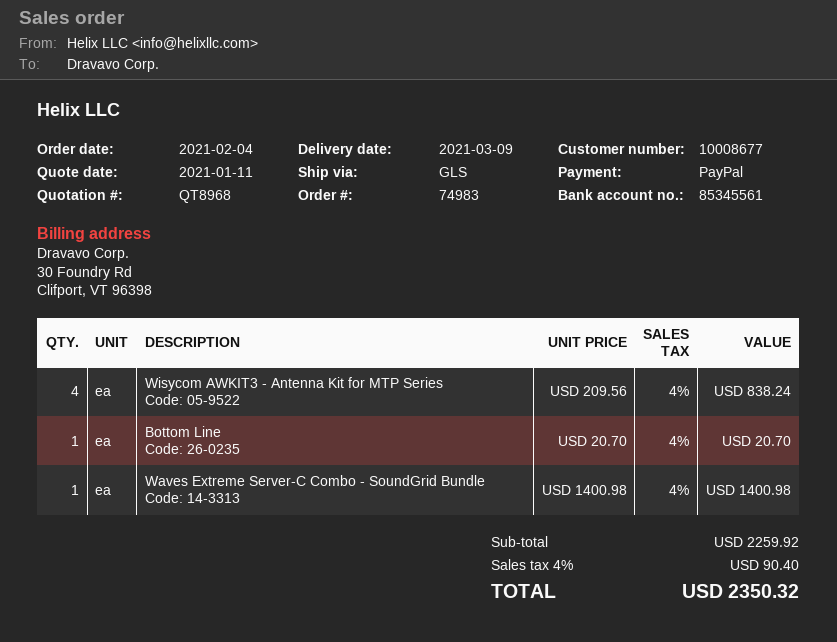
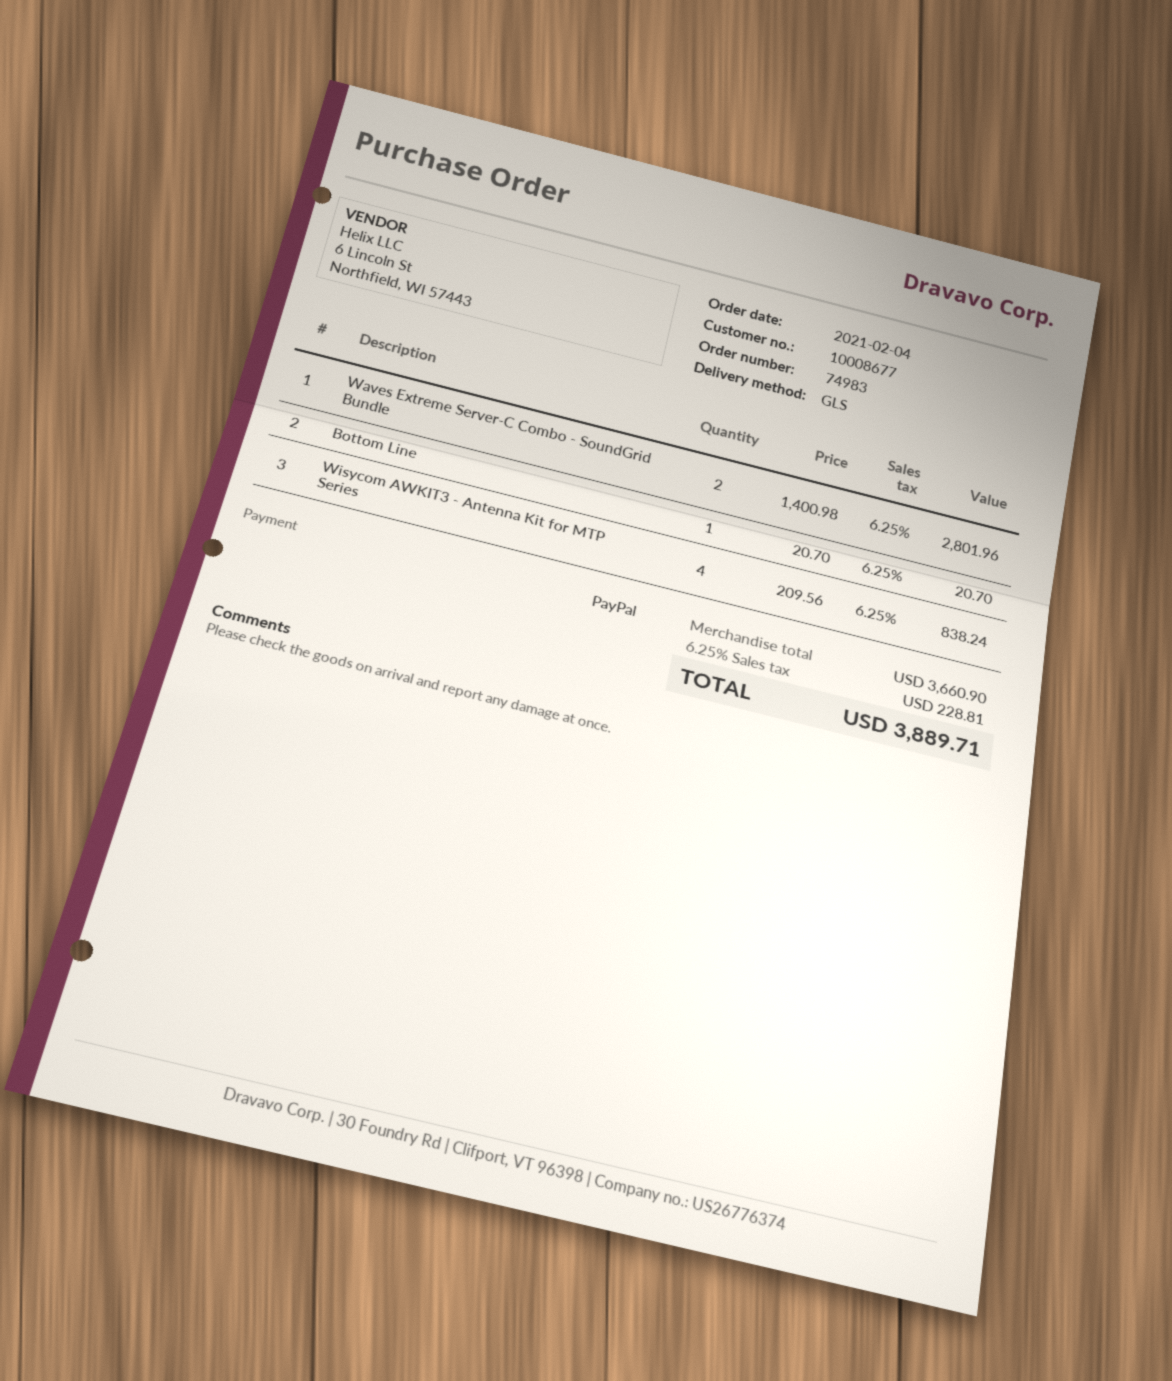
Waves Extreme Server-C Combo - SoundGrid Bundle: 1 x 1400.98 = 1400.98 -> 2 x 1400.98 = 2801.96
subtotal: 2259.92 -> 3660.90
tax: 4% = 90.40 -> 6.25% = 228.81
total: 2350.32 -> 3889.71

